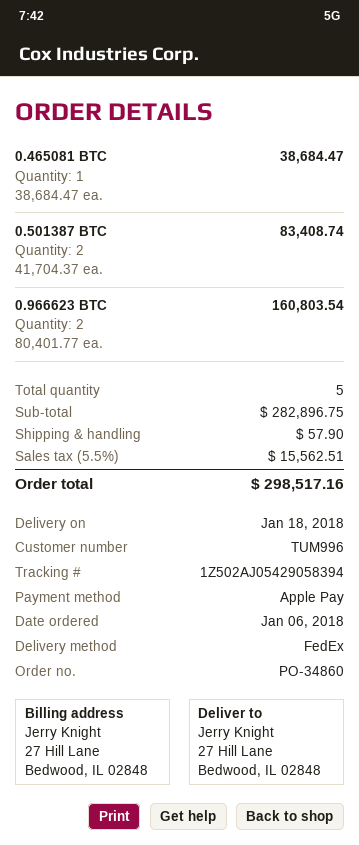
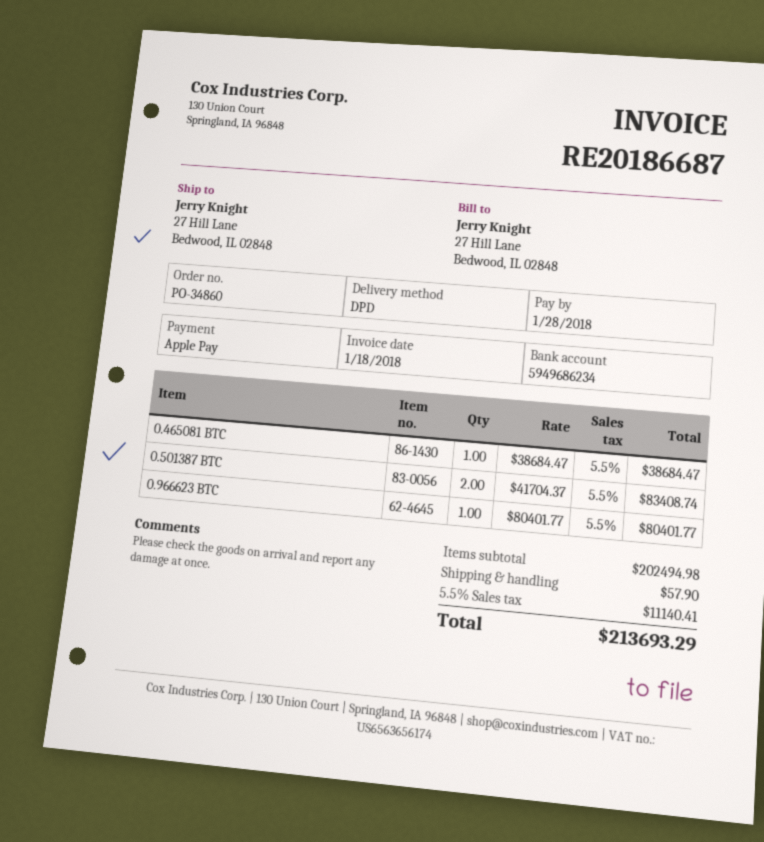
shipping method: FedEx -> DPD
0.966623 BTC: 2 x 80401.77 = 160803.54 -> 1 x 80401.77 = 80401.77
subtotal: 282896.75 -> 202494.98
tax: 5.5% = 15562.51 -> 5.5% = 11140.41
total: 298517.16 -> 213693.29

